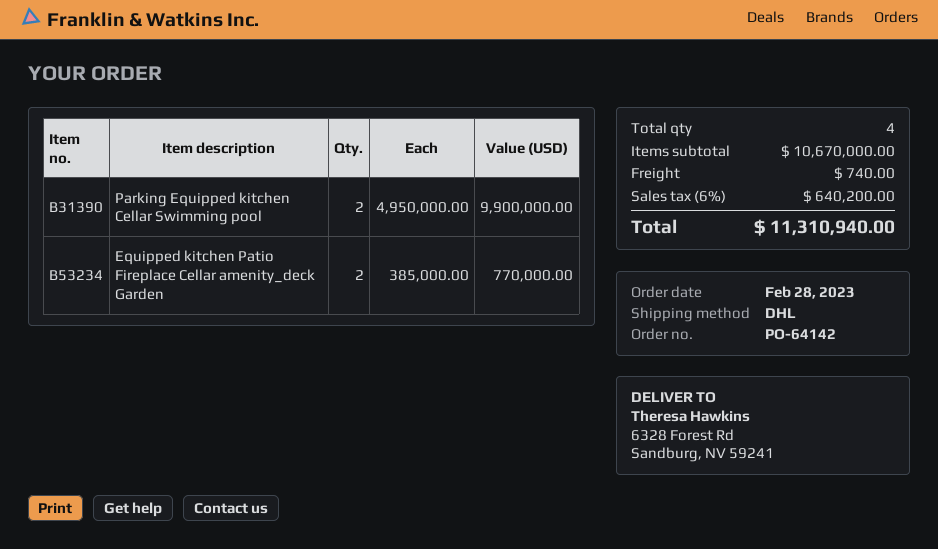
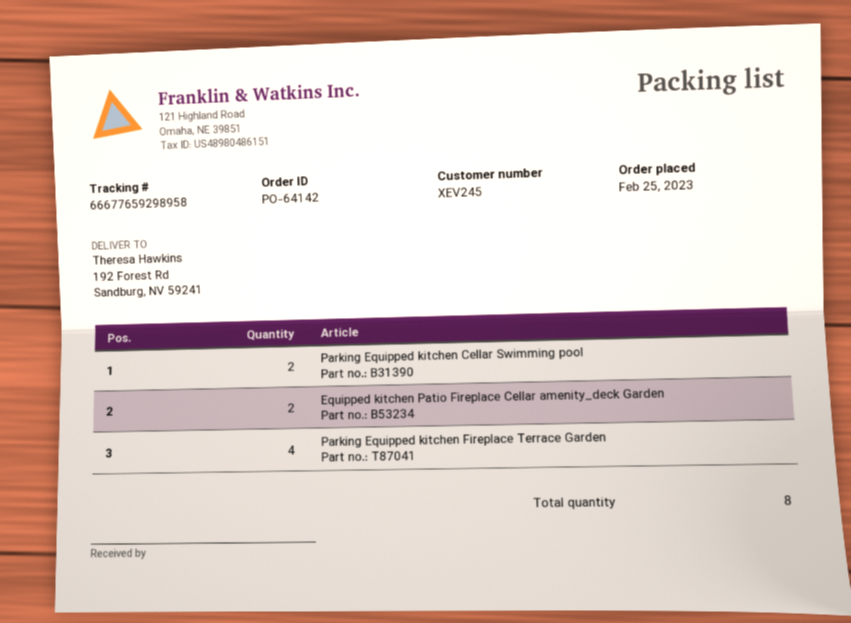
order date: 2023-02-28 -> 2023-02-25
ship to: 6328 Forest Rd, Sandburg, NV 59241 -> 192 Forest Rd, Sandburg, NV 59241
Parking Equipped kitchen Fireplace Terrace Garden: none -> 4
total quantity: 4 -> 8

